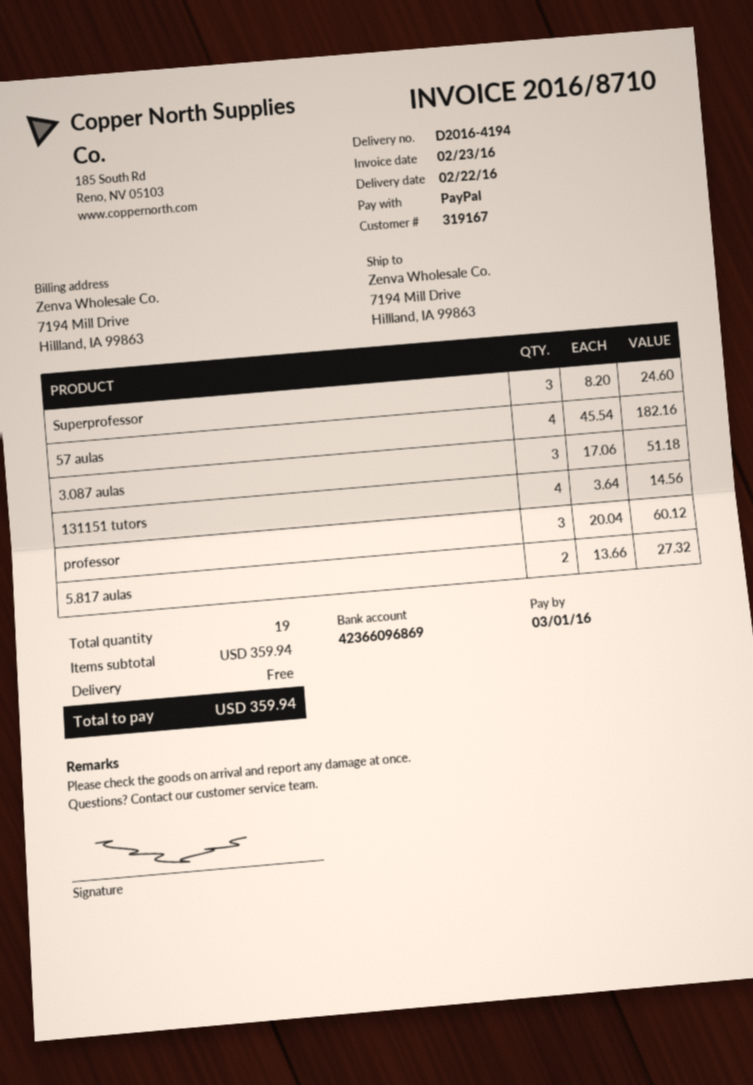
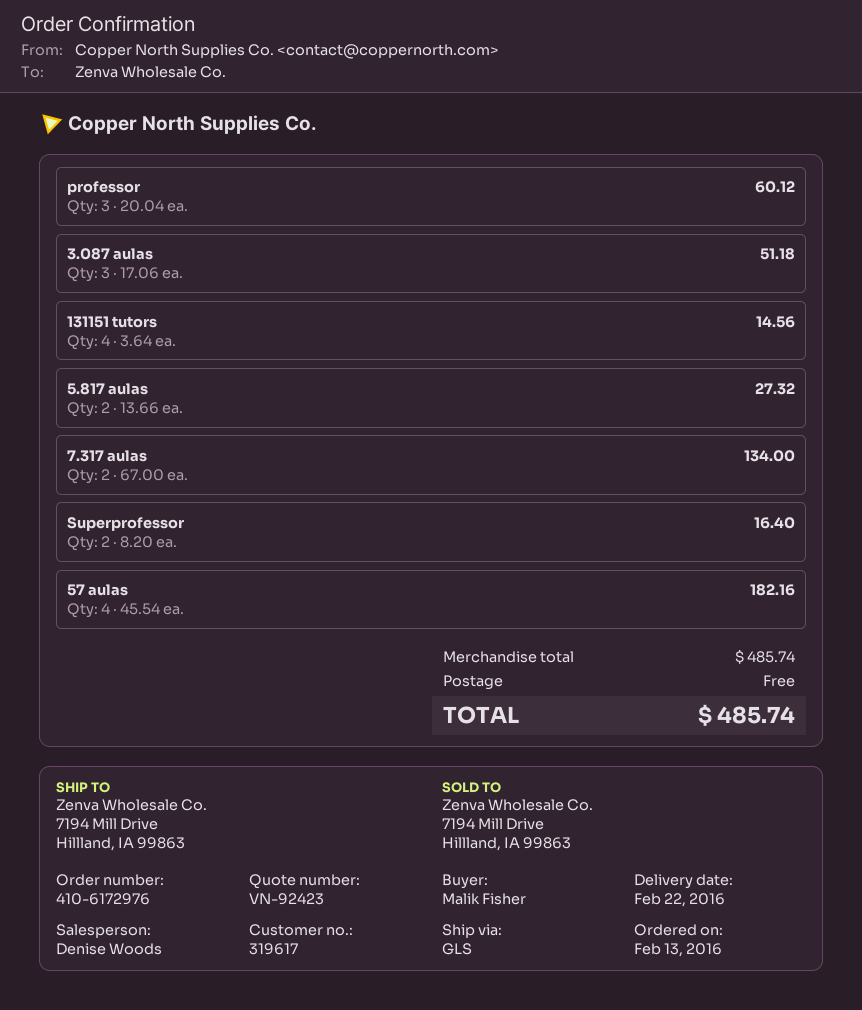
customer number: 319167 -> 319617
Superprofessor: 3 x 8.20 = 24.60 -> 2 x 8.20 = 16.40
7.317 aulas: none -> 2 x 67.00 = 134.00
subtotal: 359.94 -> 485.74
total: 359.94 -> 485.74

